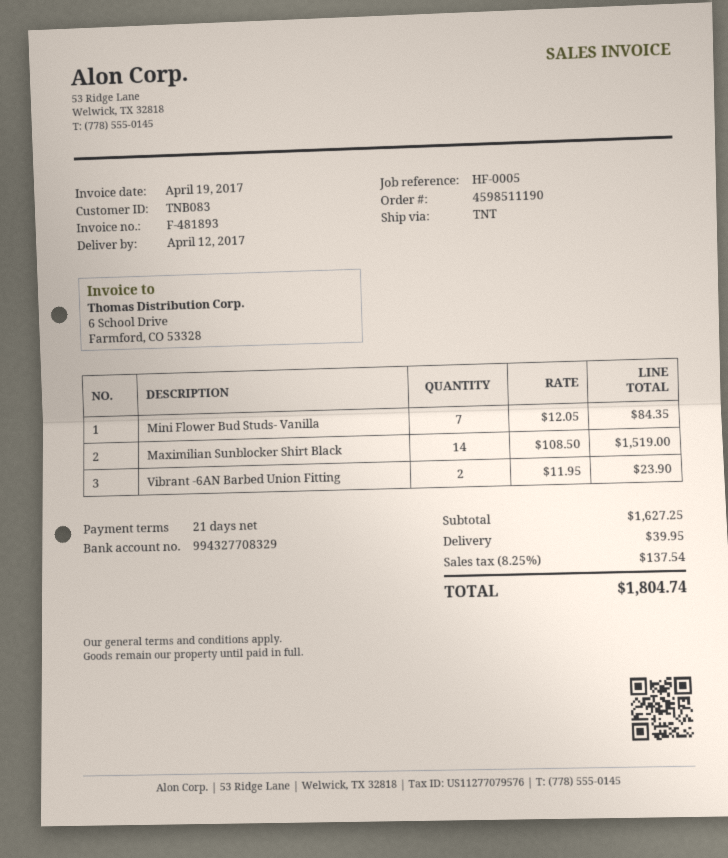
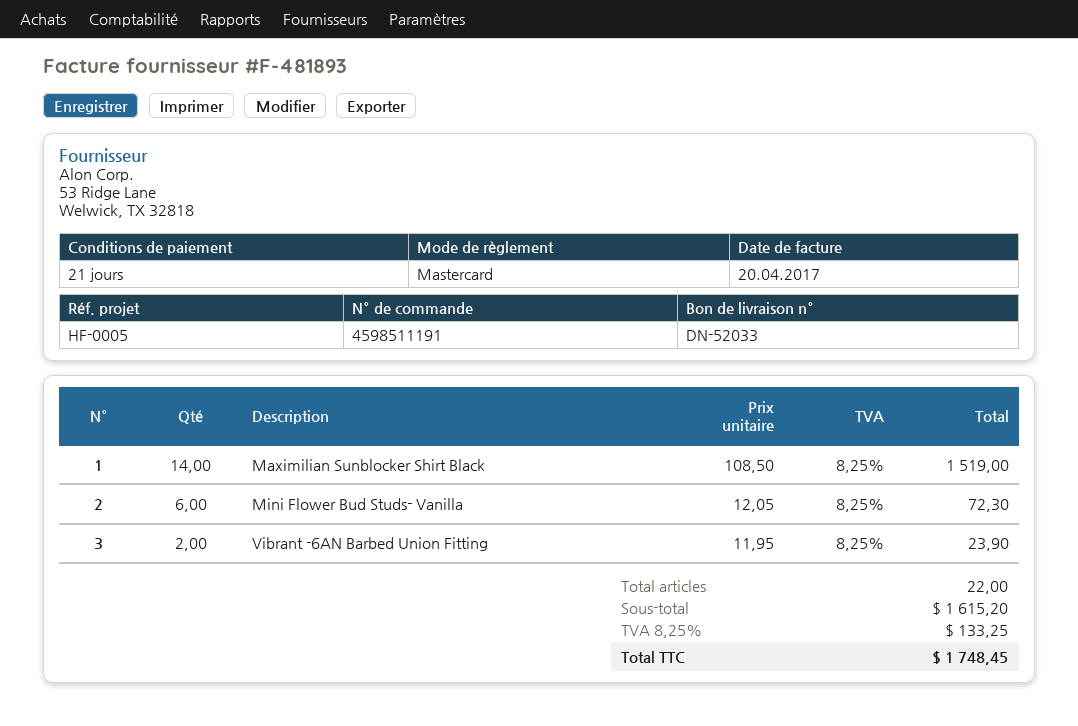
order number: 4598511190 -> 4598511191
invoice date: 2017-04-19 -> 2017-04-20
Mini Flower Bud Studs- Vanilla: 7 x 12.05 = 84.35 -> 6 x 12.05 = 72.30
subtotal: 1627.25 -> 1615.20
shipping: 39.95 -> none
tax: 8.25% = 137.54 -> 8.25% = 133.25
total: 1804.74 -> 1748.45

